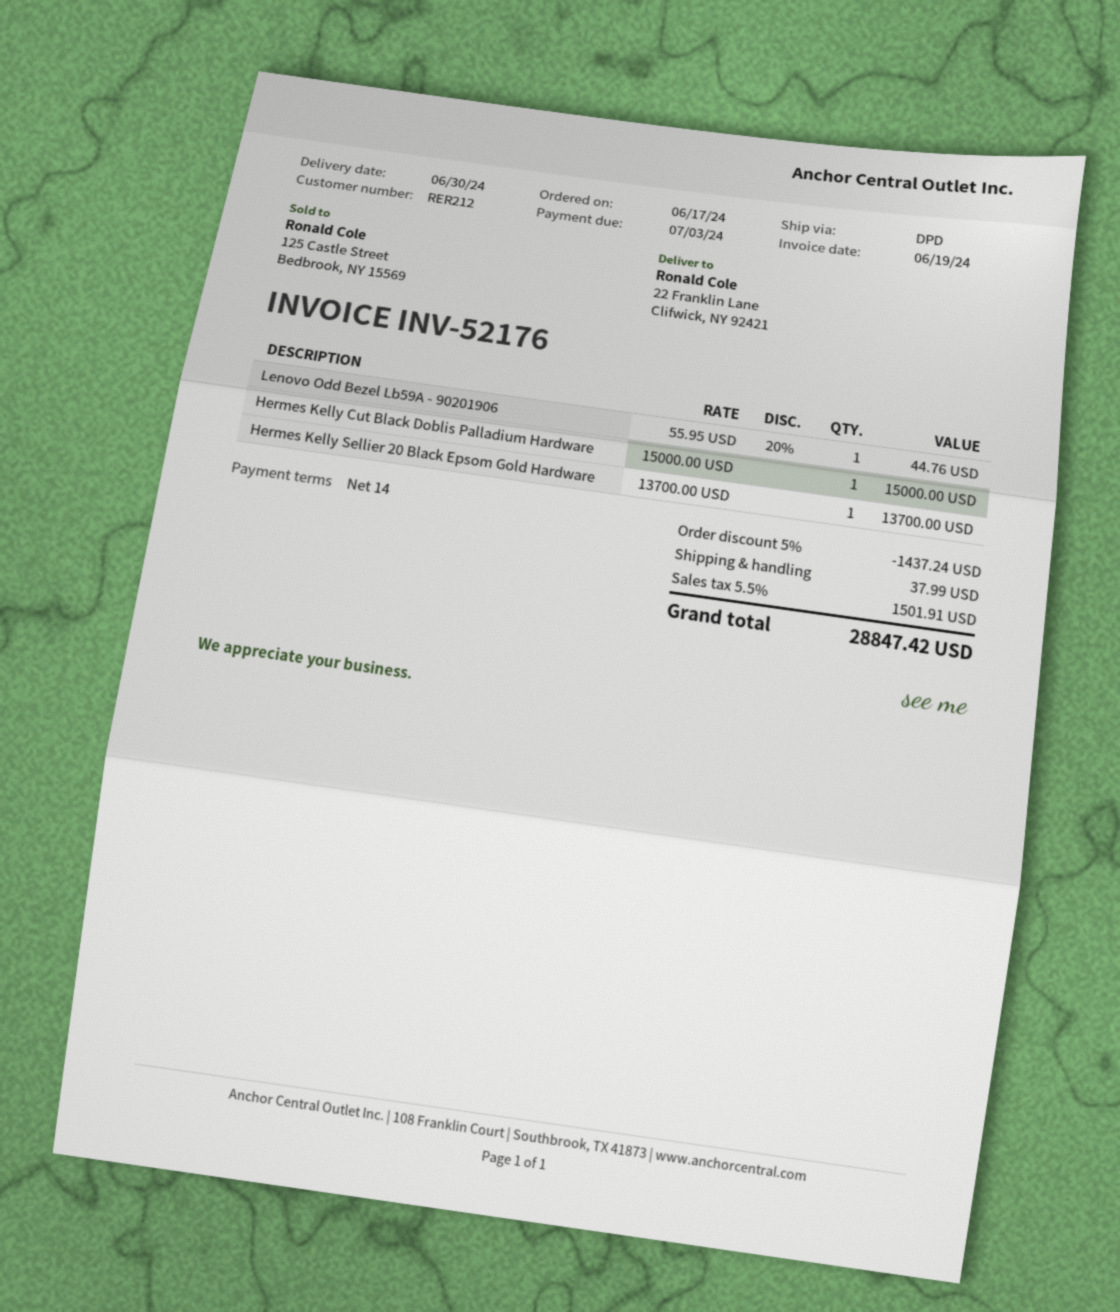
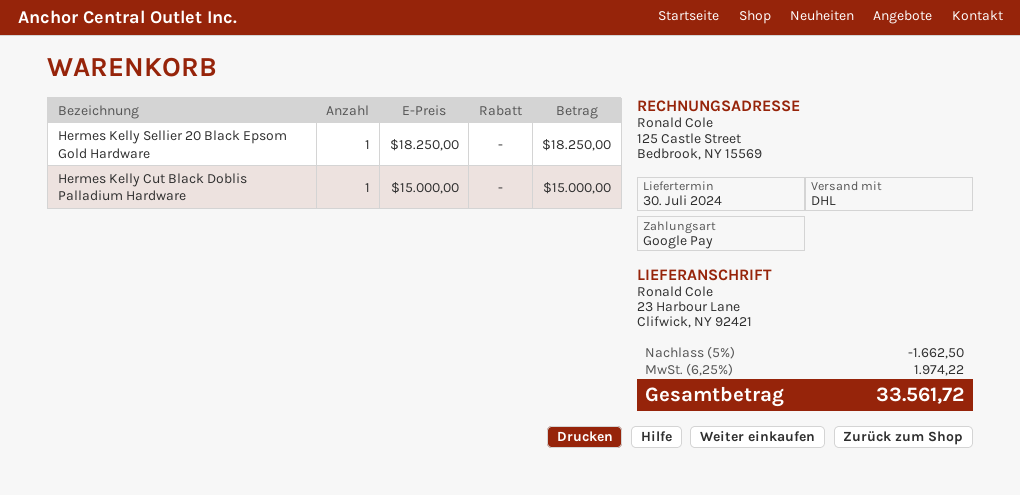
delivery date: 2024-06-30 -> 2024-07-30
shipping method: DPD -> DHL
ship to: 22 Franklin Lane, Clifwick, NY 92421 -> 23 Harbour Lane, Clifwick, NY 92421
Lenovo Odd Bezel Lb59A - 90201906: 1 x 55.95 - 20% = 44.76 -> none
Hermes Kelly Sellier 20 Black Epsom Gold Hardware: 1 x 13700.00 = 13700.00 -> 1 x 18250.00 = 18250.00
discount: 5% = 1437.24 -> 5% = 1662.50
shipping: 37.99 -> none
tax: 5.5% = 1501.91 -> 6.25% = 1974.22
total: 28847.42 -> 33561.72

